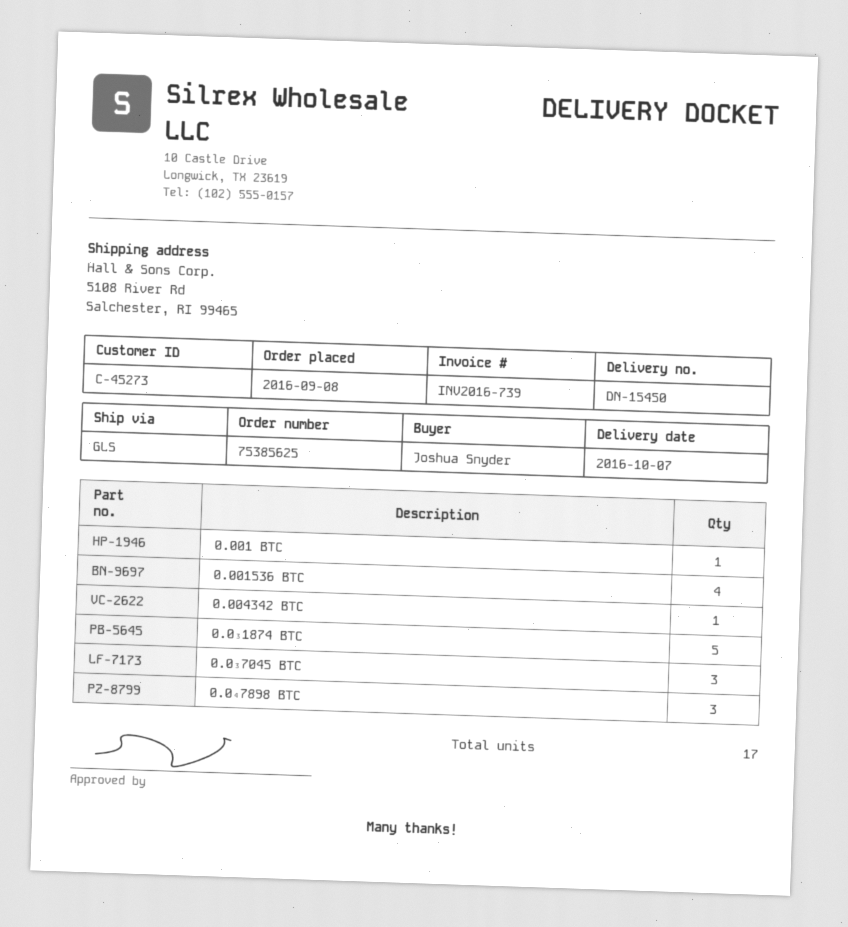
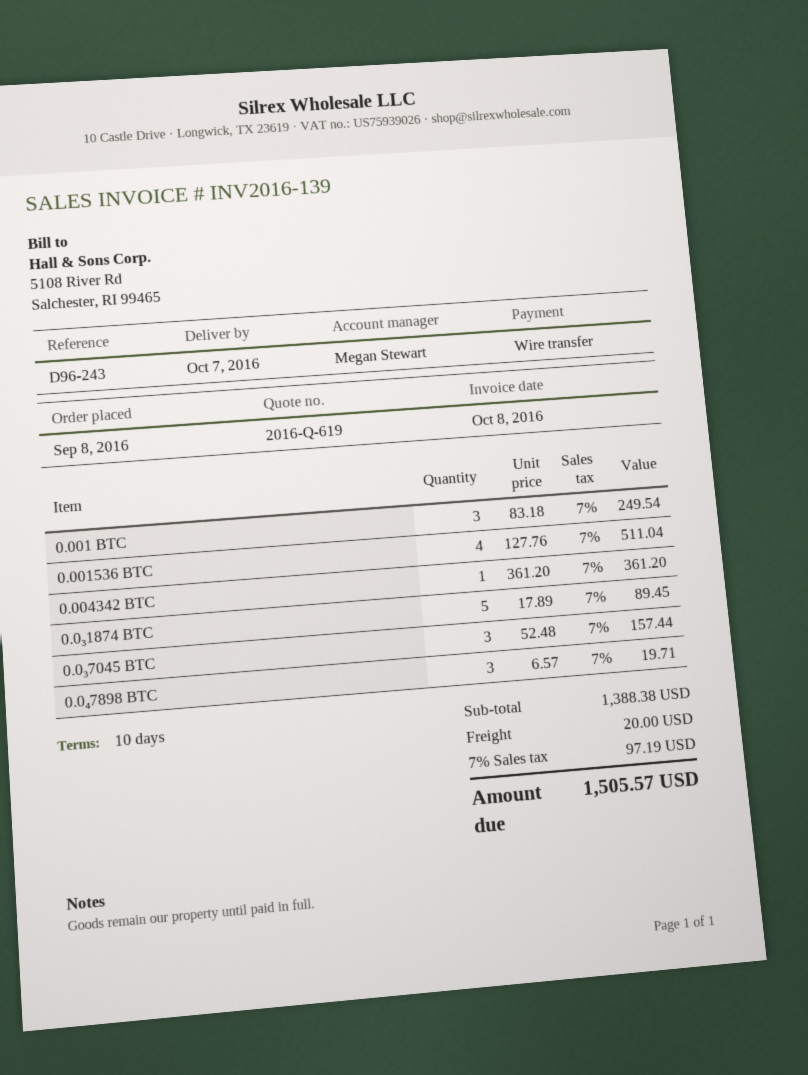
invoice number: INV2016-739 -> INV2016-139
0.001 BTC: 1 -> 3

